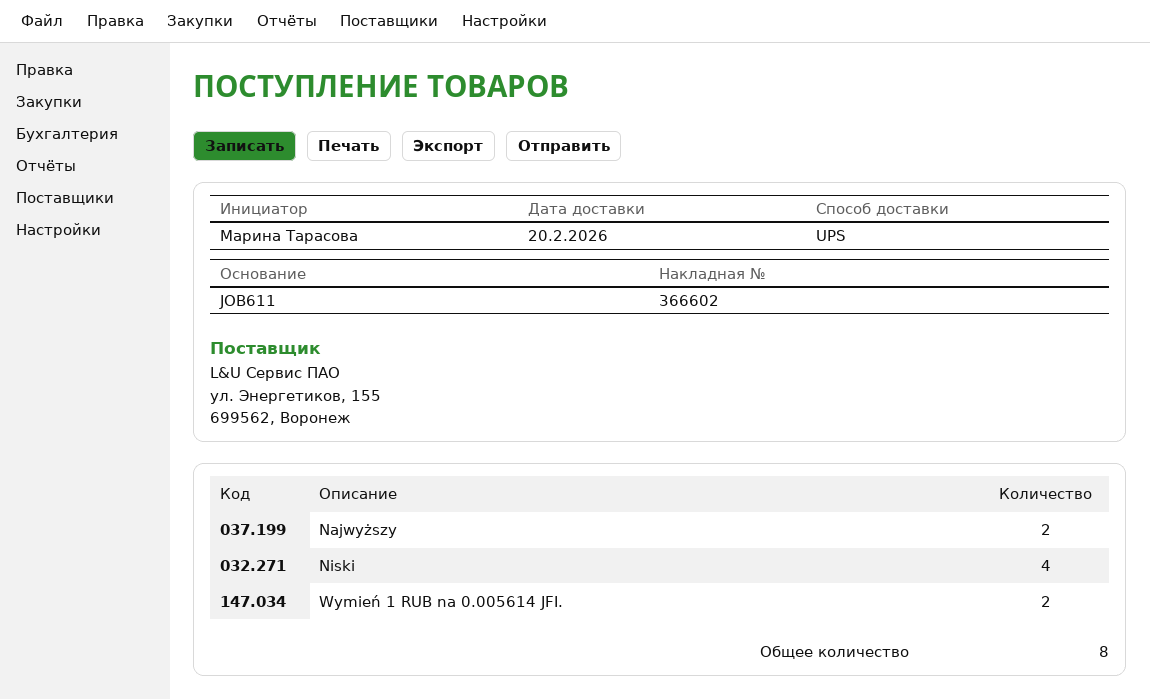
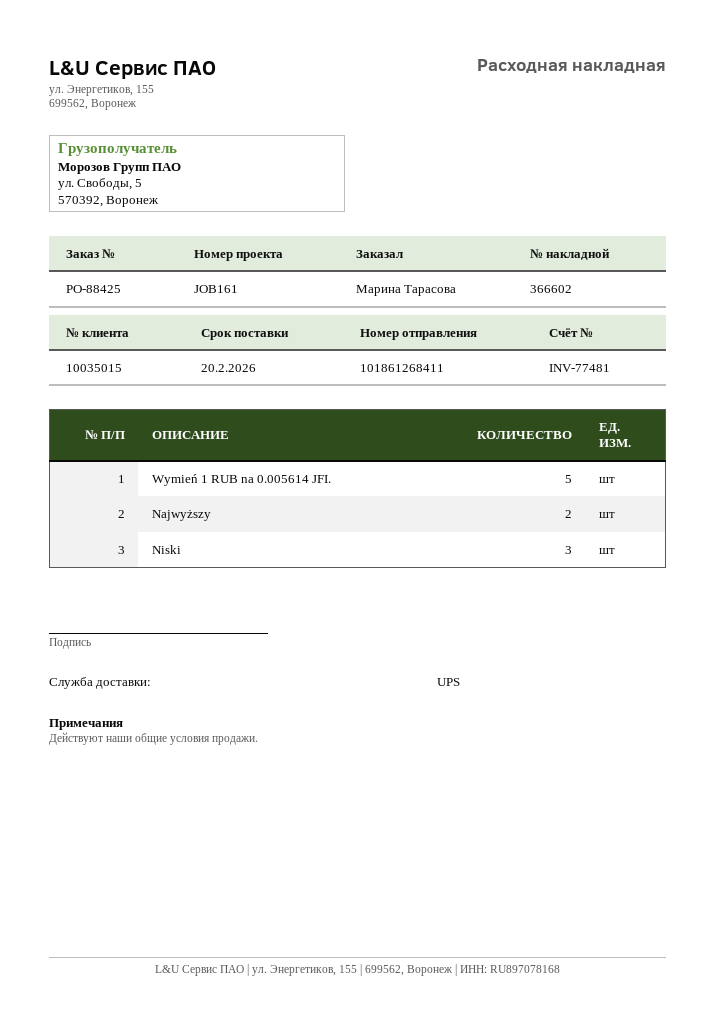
reference: JOB611 -> JOB161
Niski: 4 -> 3
Wymień 1 RUB na 0.005614 JFI.: 2 -> 5

